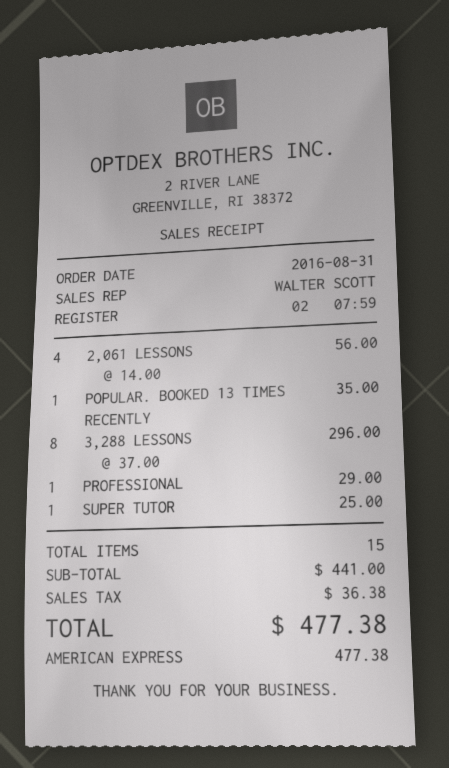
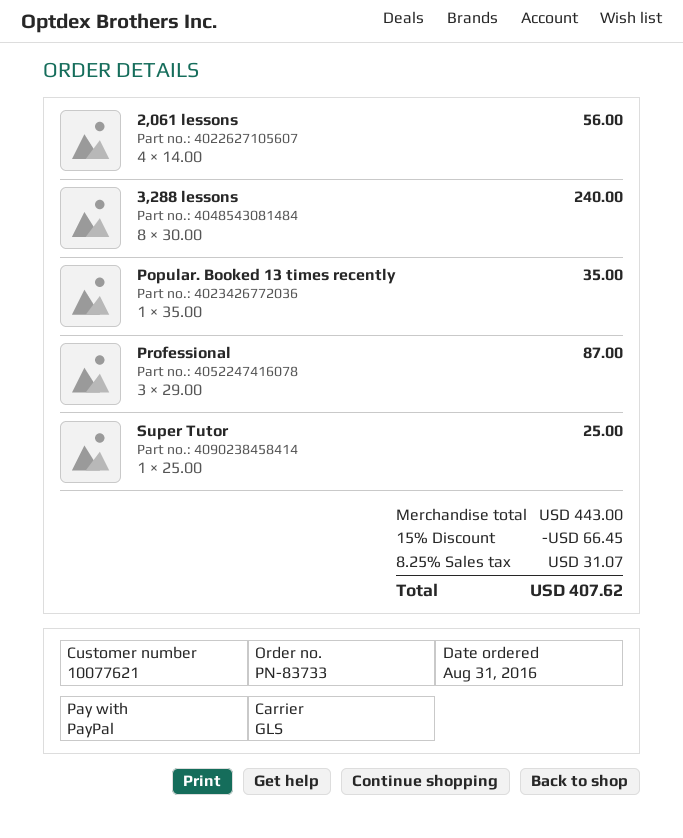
payment method: American Express -> PayPal
3,288 LESSONS: 8 x 37.00 = 296.00 -> 8 x 30.00 = 240.00
PROFESSIONAL: 1 x 29.00 = 29.00 -> 3 x 29.00 = 87.00
subtotal: 441.00 -> 443.00
discount: none -> 15% = 66.45
tax: 36.38 -> 31.07
total: 477.38 -> 407.62

